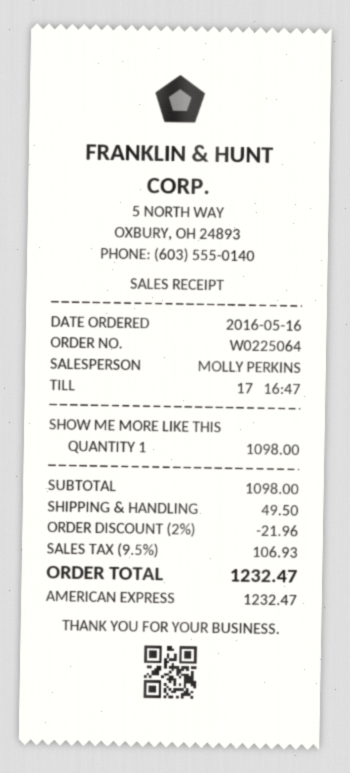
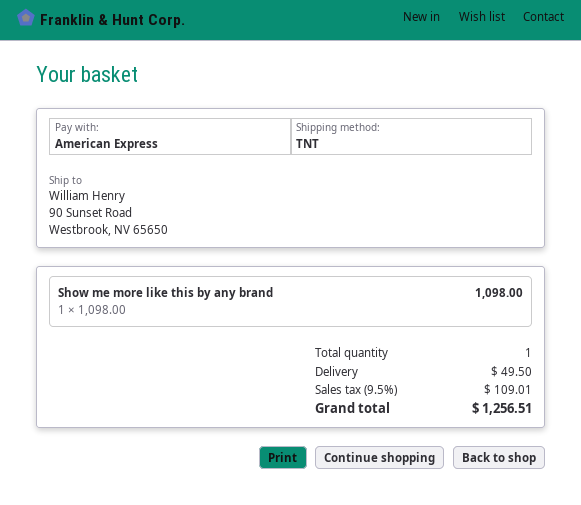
discount: 2% = 21.96 -> none
tax: 9.5% = 106.93 -> 9.5% = 109.01
total: 1232.47 -> 1256.51

